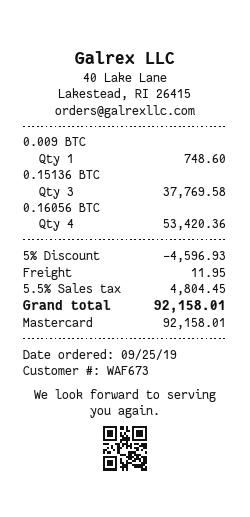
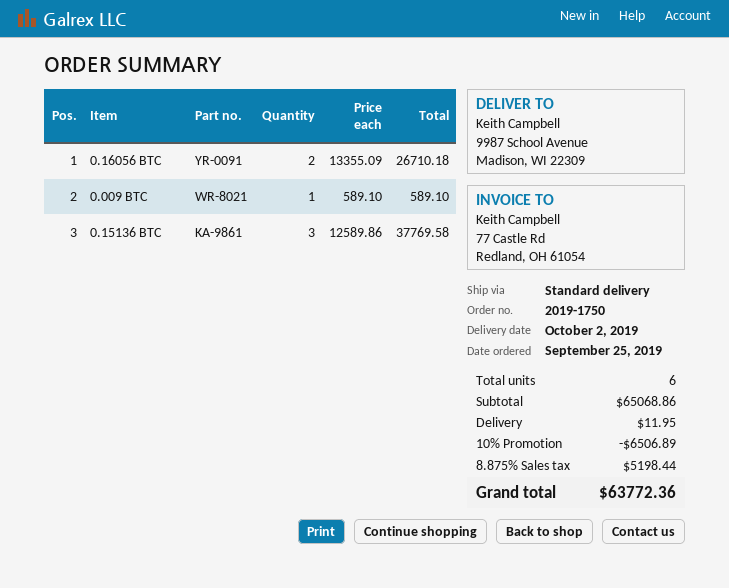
0.009 BTC: 1 for 748.60 -> 1 for 589.10
0.16056 BTC: 4 for 53420.36 -> 2 for 26710.18
discount: 5% = 4596.93 -> 10% = 6506.89
tax: 5.5% = 4804.45 -> 8.875% = 5198.44
total: 92158.01 -> 63772.36

